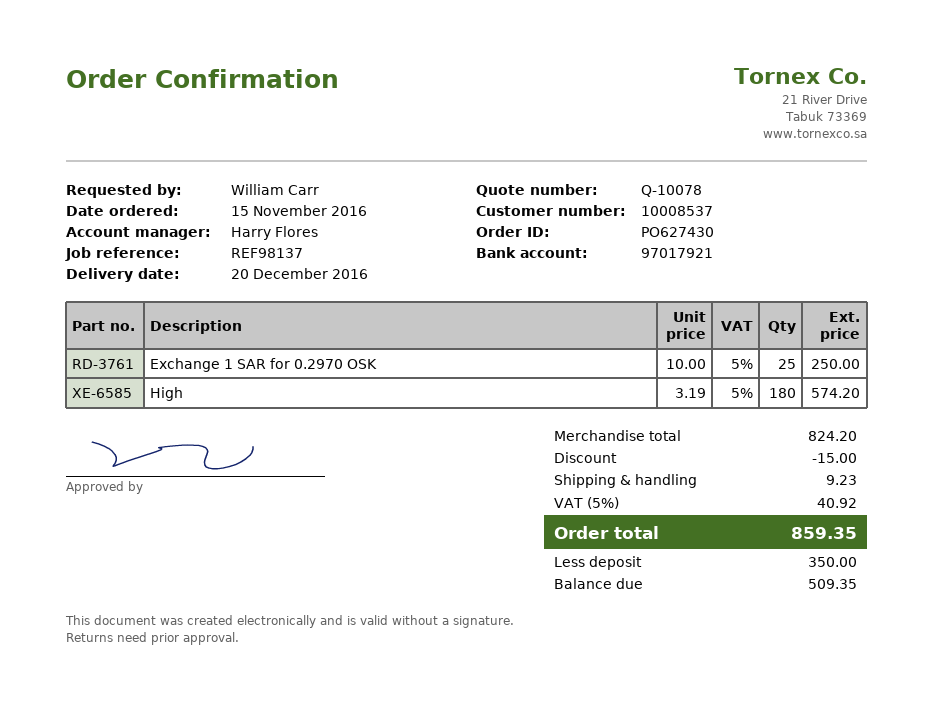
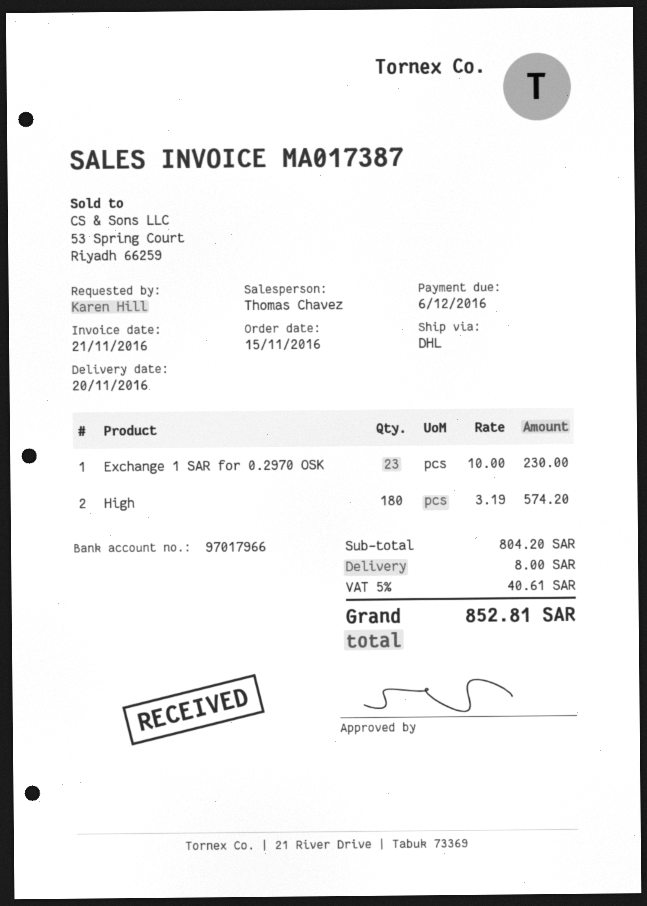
delivery date: 2016-12-20 -> 2016-11-20
ordered by: William Carr -> Karen Hill
sales rep: Harry Flores -> Thomas Chavez
bank account: 97017921 -> 97017966
Exchange 1 SAR for 0.2970 OSK: 25 x 10.00 = 250.00 -> 23 x 10.00 = 230.00
subtotal: 824.20 -> 804.20
discount: 15.00 -> none
shipping: 9.23 -> 8.00
tax: 5% = 40.92 -> 5% = 40.61
total: 859.35 -> 852.81

